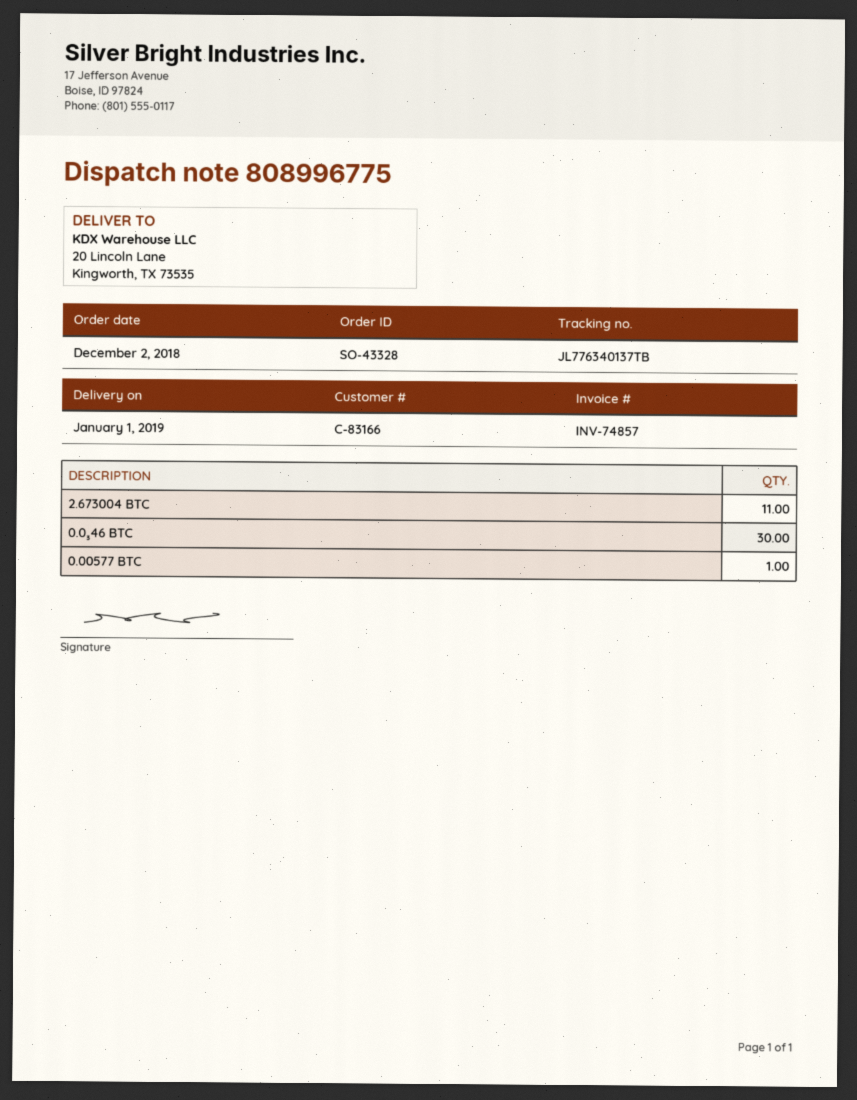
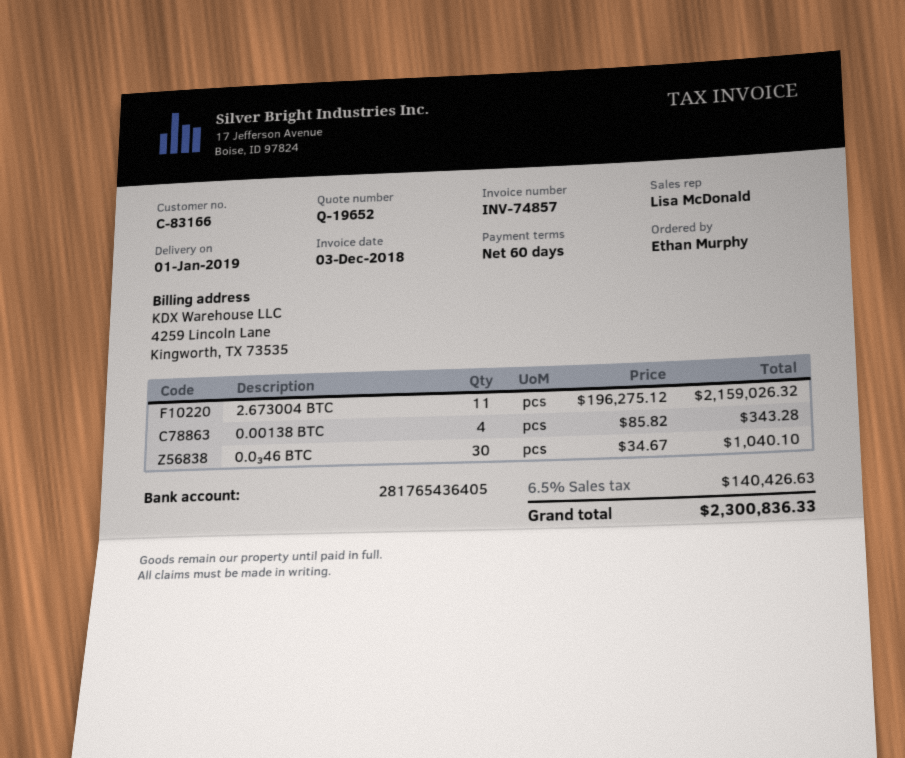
0.00577 BTC: 1 -> none
0.00138 BTC: none -> 4

